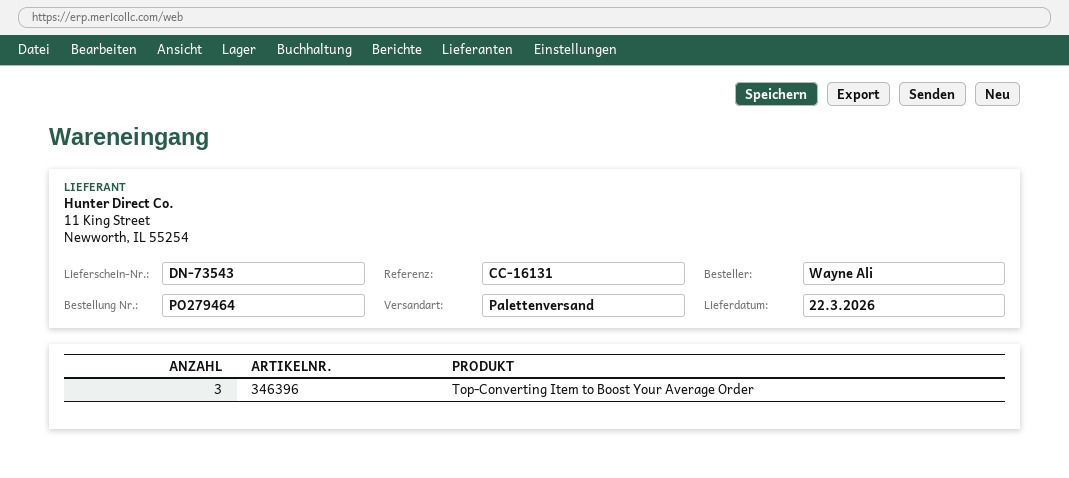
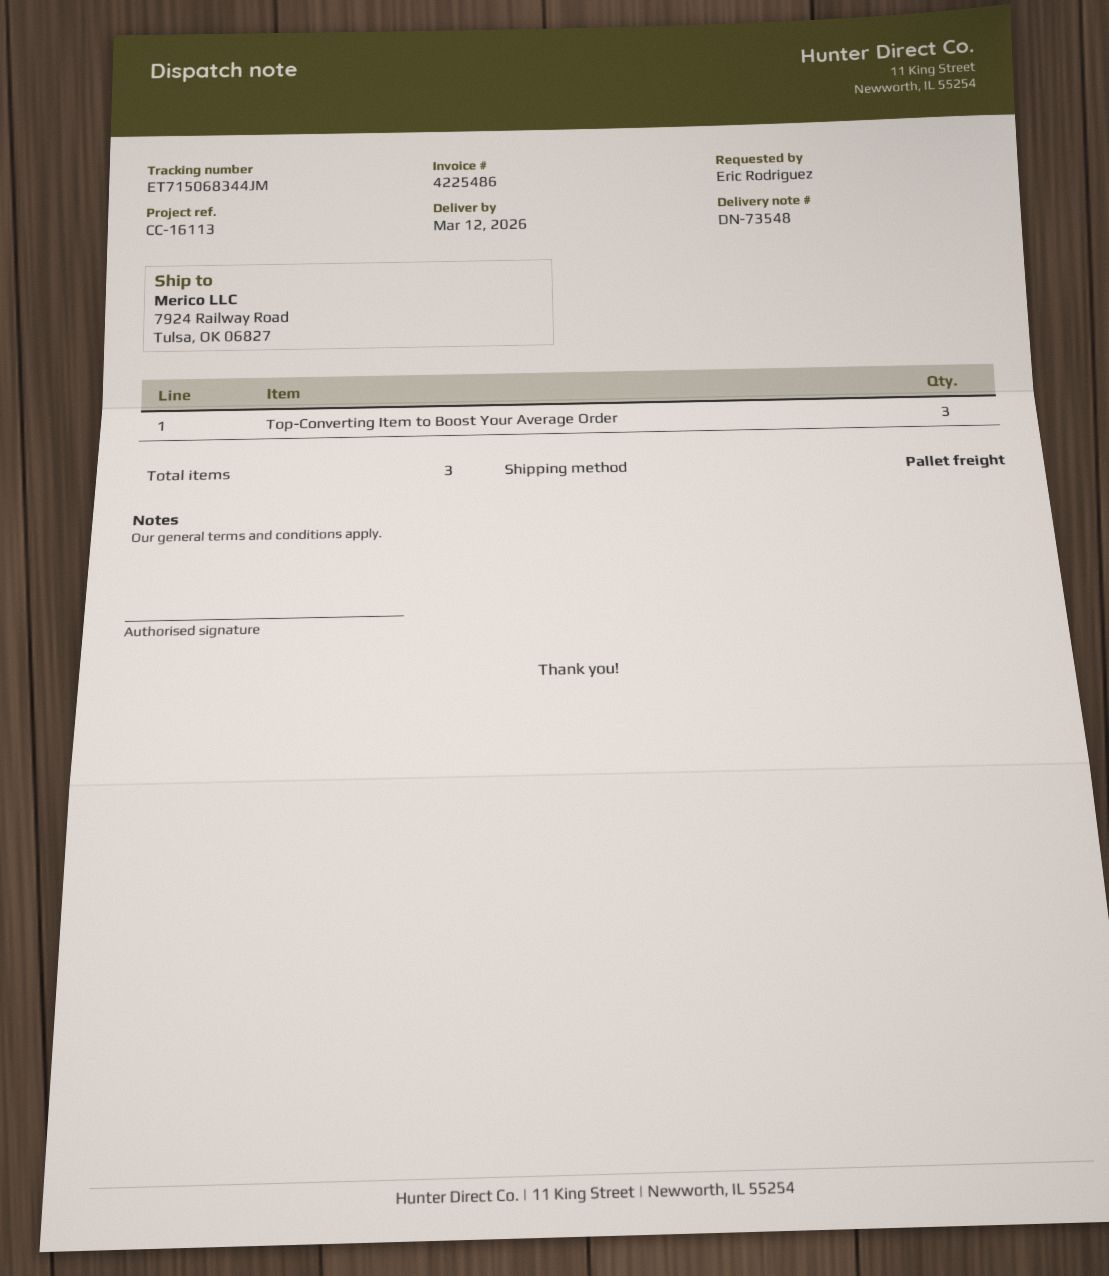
delivery note number: DN-73543 -> DN-73548
delivery date: 2026-03-22 -> 2026-03-12
reference: CC-16131 -> CC-16113
ordered by: Wayne Ali -> Eric Rodriguez

